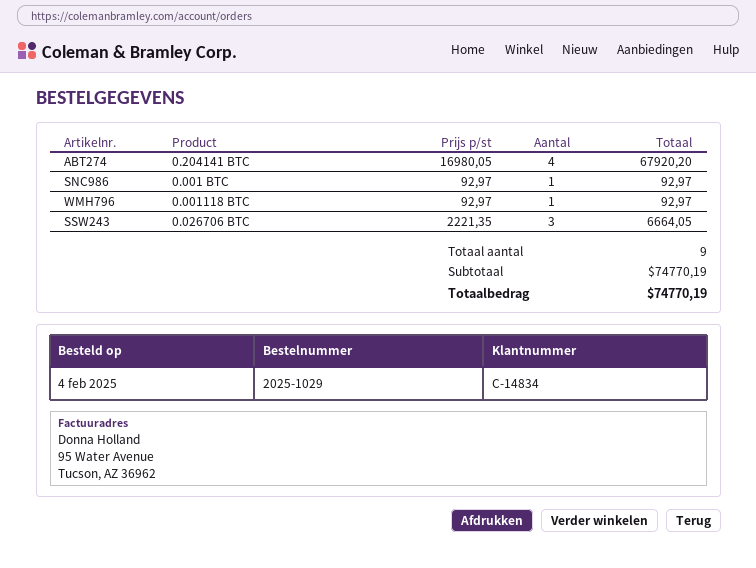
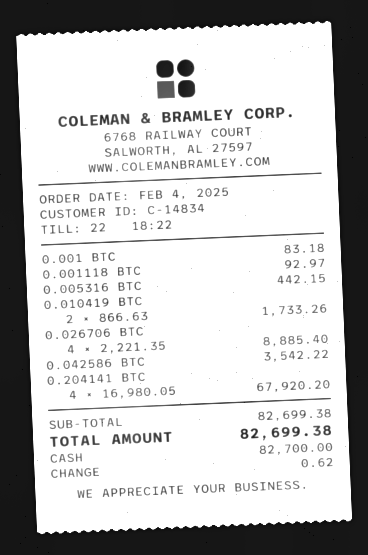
0.001 BTC: 1 x 92.97 = 92.97 -> 1 x 83.18 = 83.18
0.026706 BTC: 3 x 2221.35 = 6664.05 -> 4 x 2221.35 = 8885.40
0.005316 BTC: none -> 1 x 442.15 = 442.15
0.010419 BTC: none -> 2 x 866.63 = 1733.26
0.042586 BTC: none -> 1 x 3542.22 = 3542.22
subtotal: 74770.19 -> 82699.38
total: 74770.19 -> 82699.38

